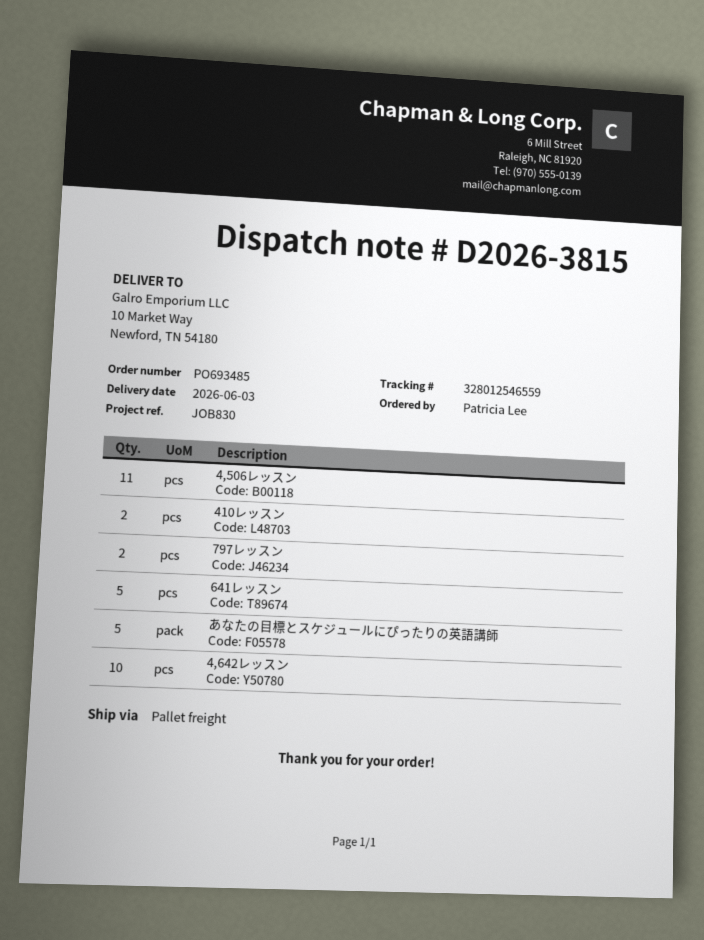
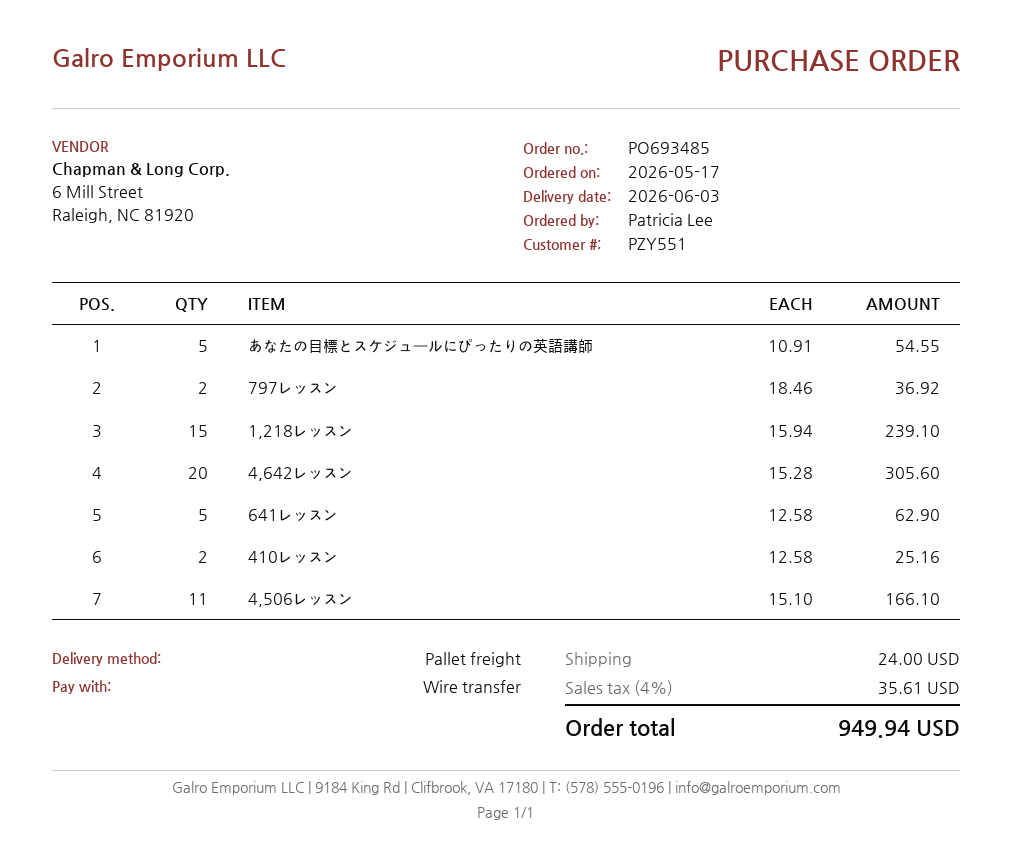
4,642レッスン: 10 -> 20
1,218レッスン: none -> 15

